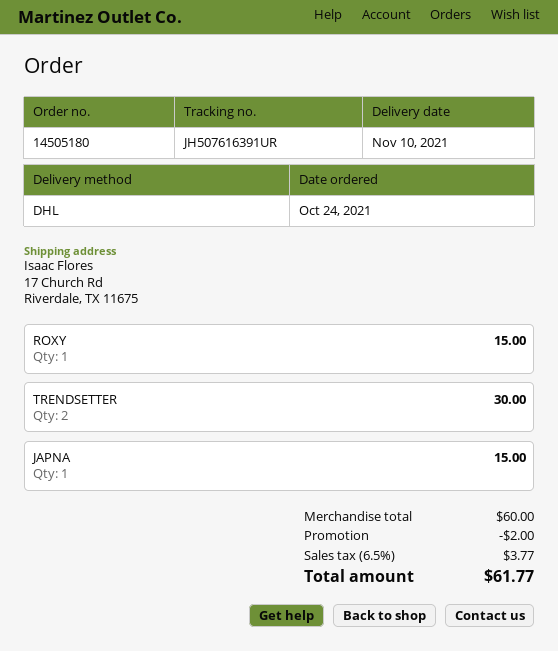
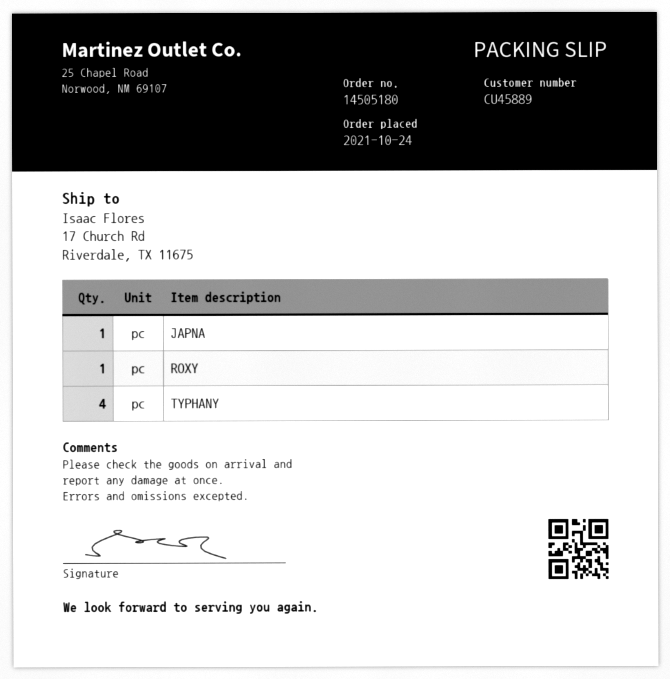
TRENDSETTER: 2 -> none
TYPHANY: none -> 4

